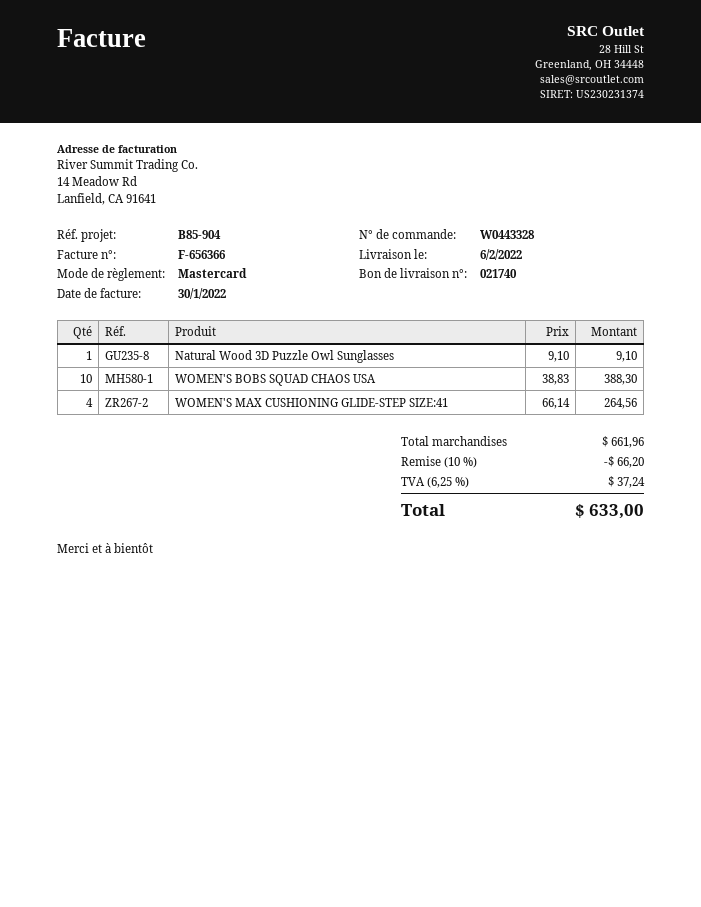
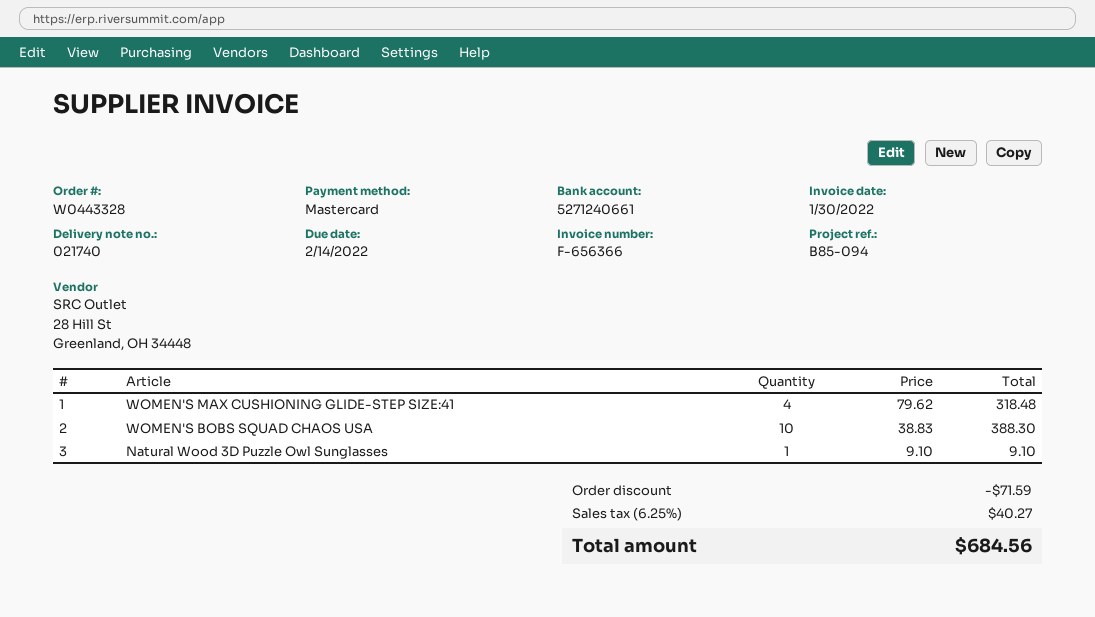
reference: B85-904 -> B85-094
WOMEN'S MAX CUSHIONING GLIDE-STEP SIZE:41: 4 x 66.14 = 264.56 -> 4 x 79.62 = 318.48
discount: 66.20 -> 71.59
tax: 6.25% = 37.24 -> 6.25% = 40.27
total: 633.00 -> 684.56

